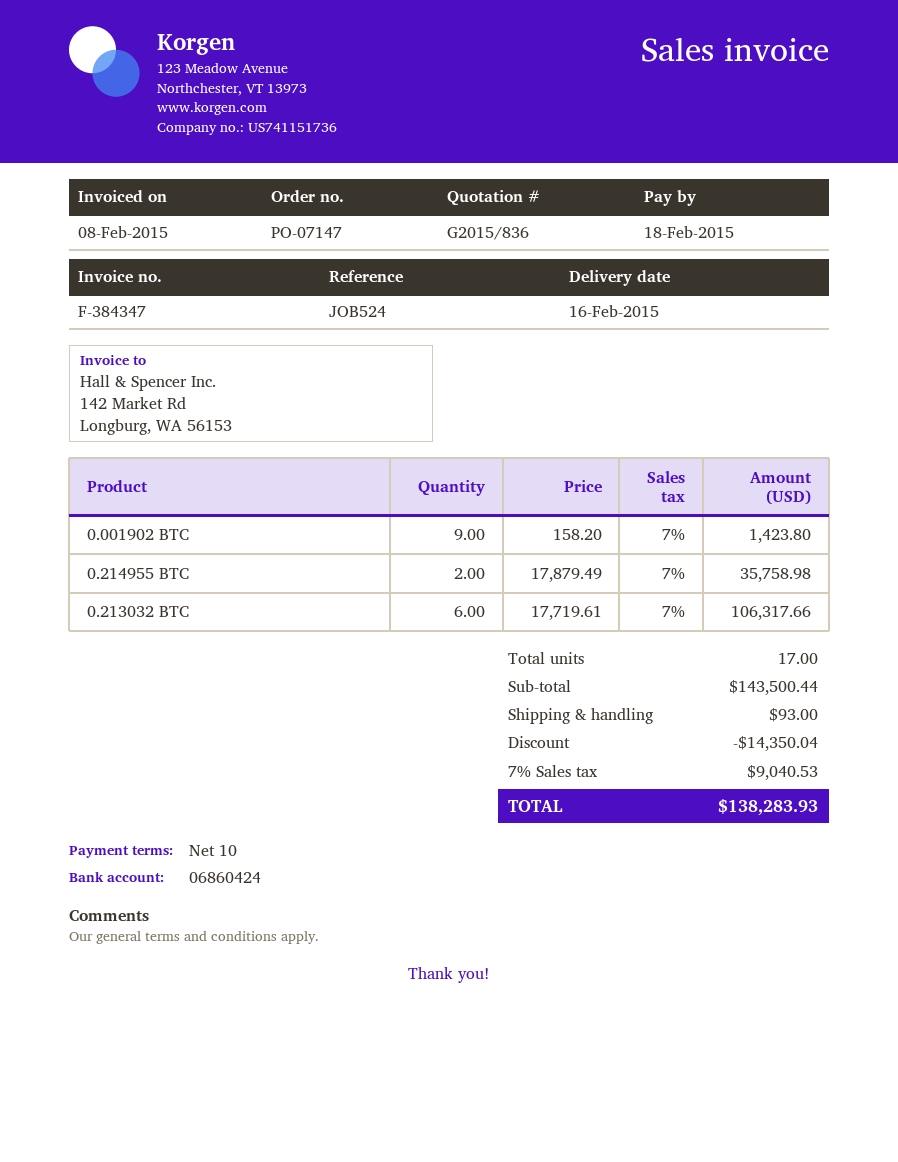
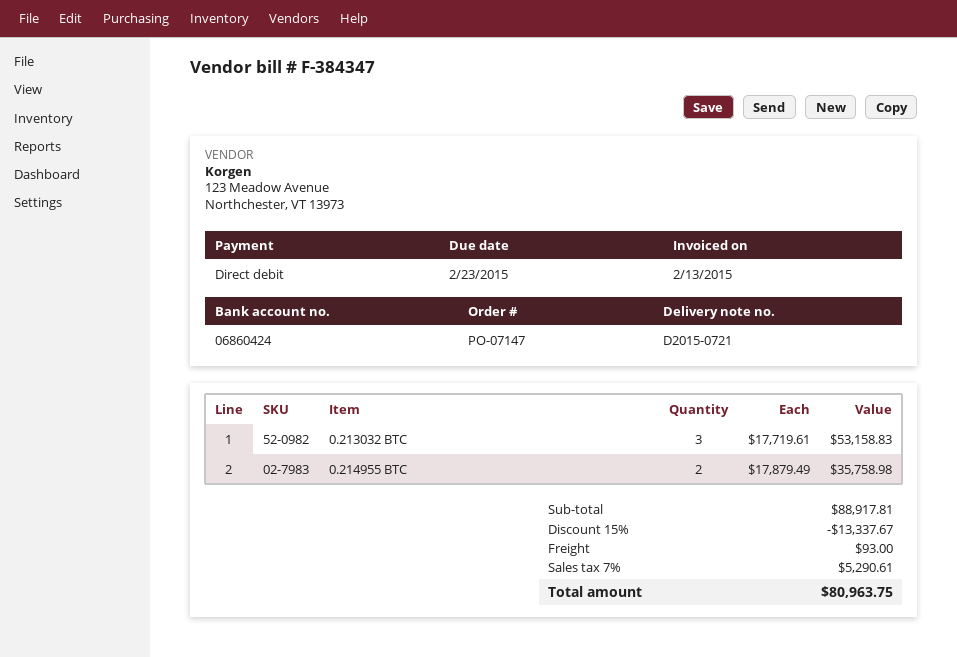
invoice date: 2015-02-08 -> 2015-02-13
due date: 2015-02-18 -> 2015-02-23
0.001902 BTC: 9 x 158.20 = 1423.80 -> none
0.213032 BTC: 6 x 17719.61 = 106317.66 -> 3 x 17719.61 = 53158.83
subtotal: 143500.44 -> 88917.81
discount: 14350.04 -> 13337.67
tax: 7% = 9040.53 -> 7% = 5290.61
total: 138283.93 -> 80963.75

